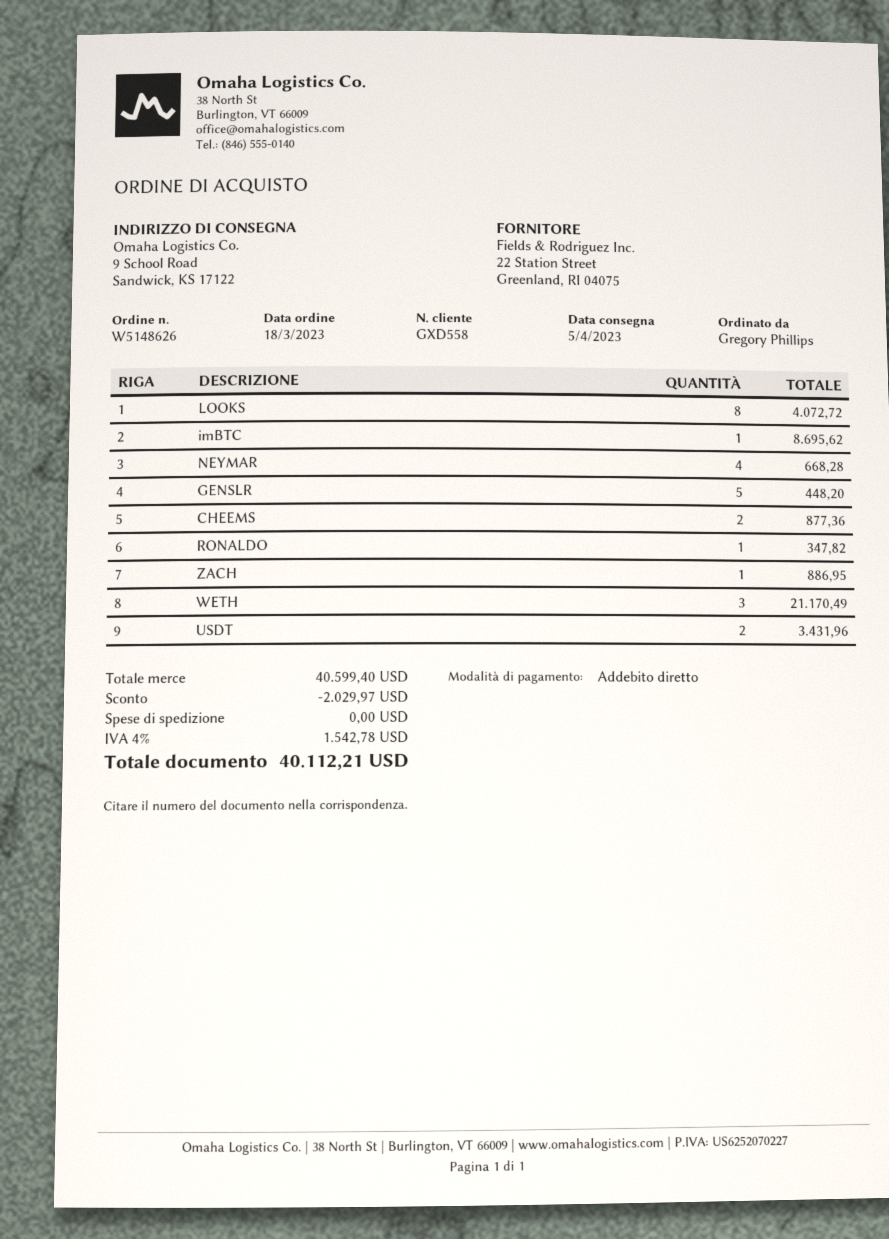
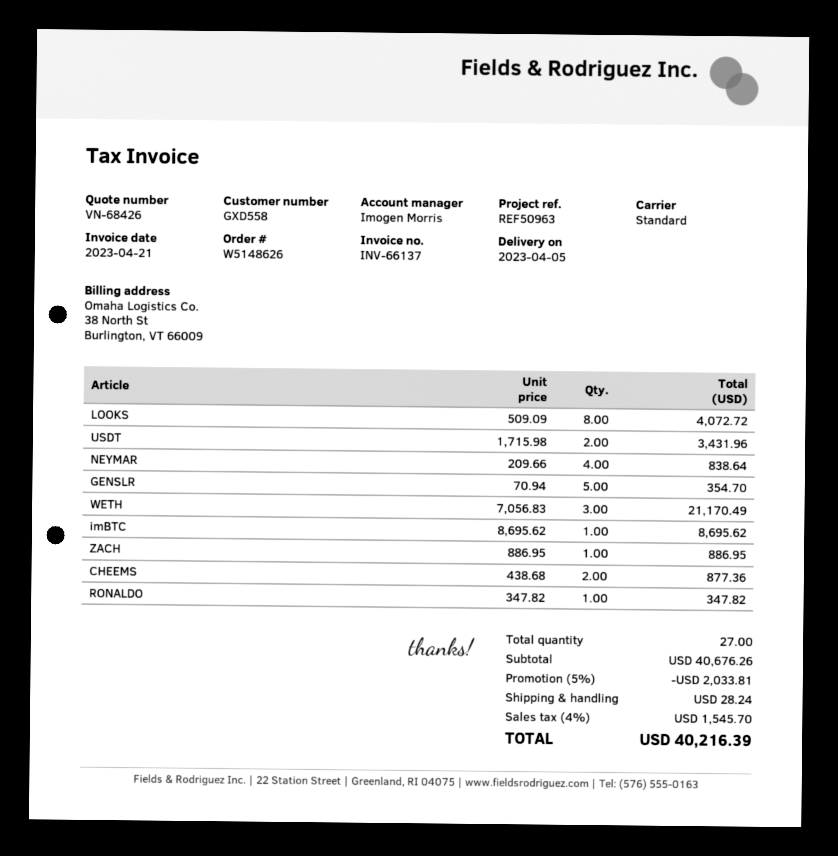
NEYMAR: 4 for 668.28 -> 4 for 838.64
GENSLR: 5 for 448.20 -> 5 for 354.70
subtotal: 40599.40 -> 40676.26
discount: 2029.97 -> 2033.81
shipping: 0.00 -> 28.24
tax: 4% = 1542.78 -> 4% = 1545.70
total: 40112.21 -> 40216.39

